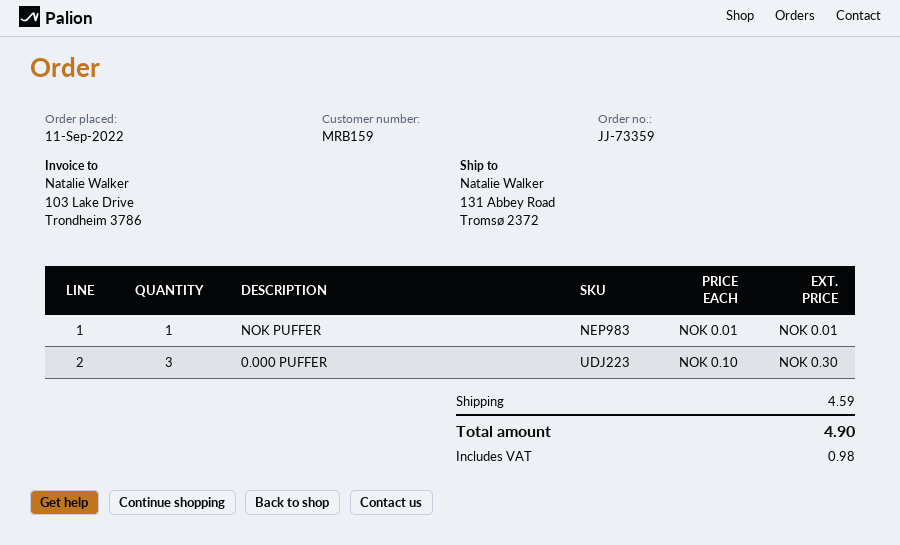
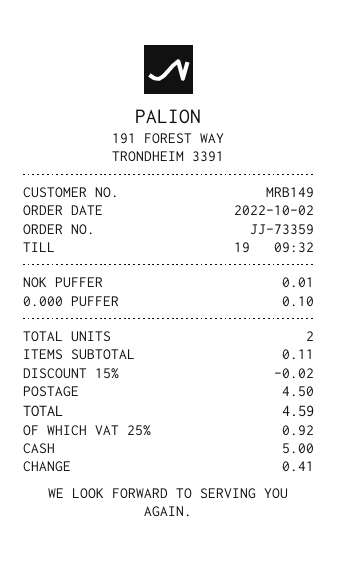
order date: 2022-09-11 -> 2022-10-02
customer number: MRB159 -> MRB149
0.000 PUFFER: 3 x 0.10 = 0.30 -> 1 x 0.10 = 0.10
discount: none -> 15% = 0.02
shipping: 4.59 -> 4.50
tax: 0.98 -> 0.92
total: 4.90 -> 4.59

